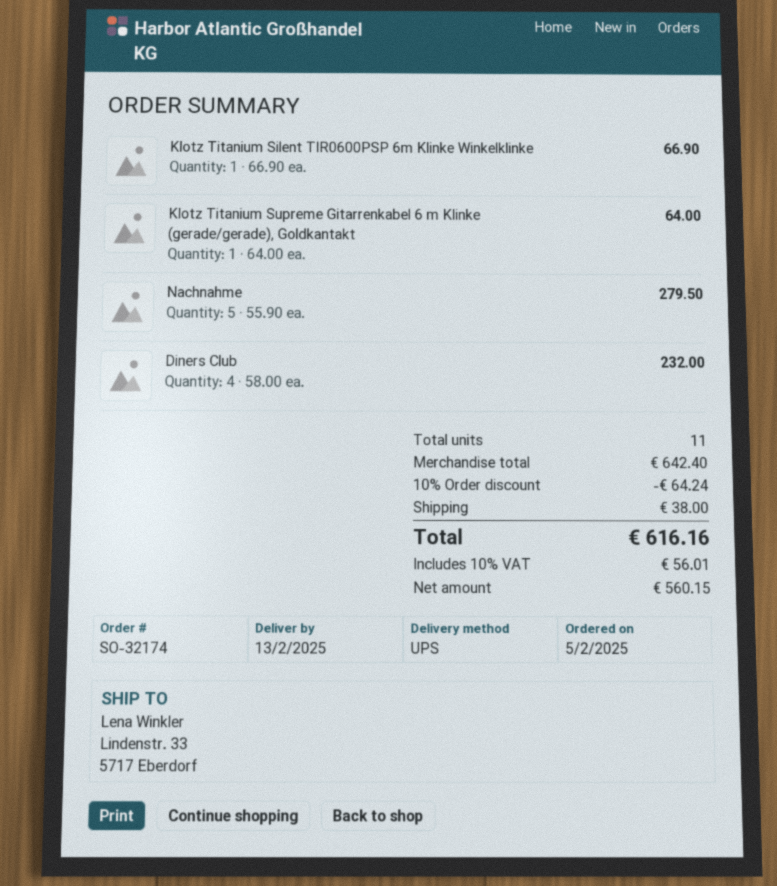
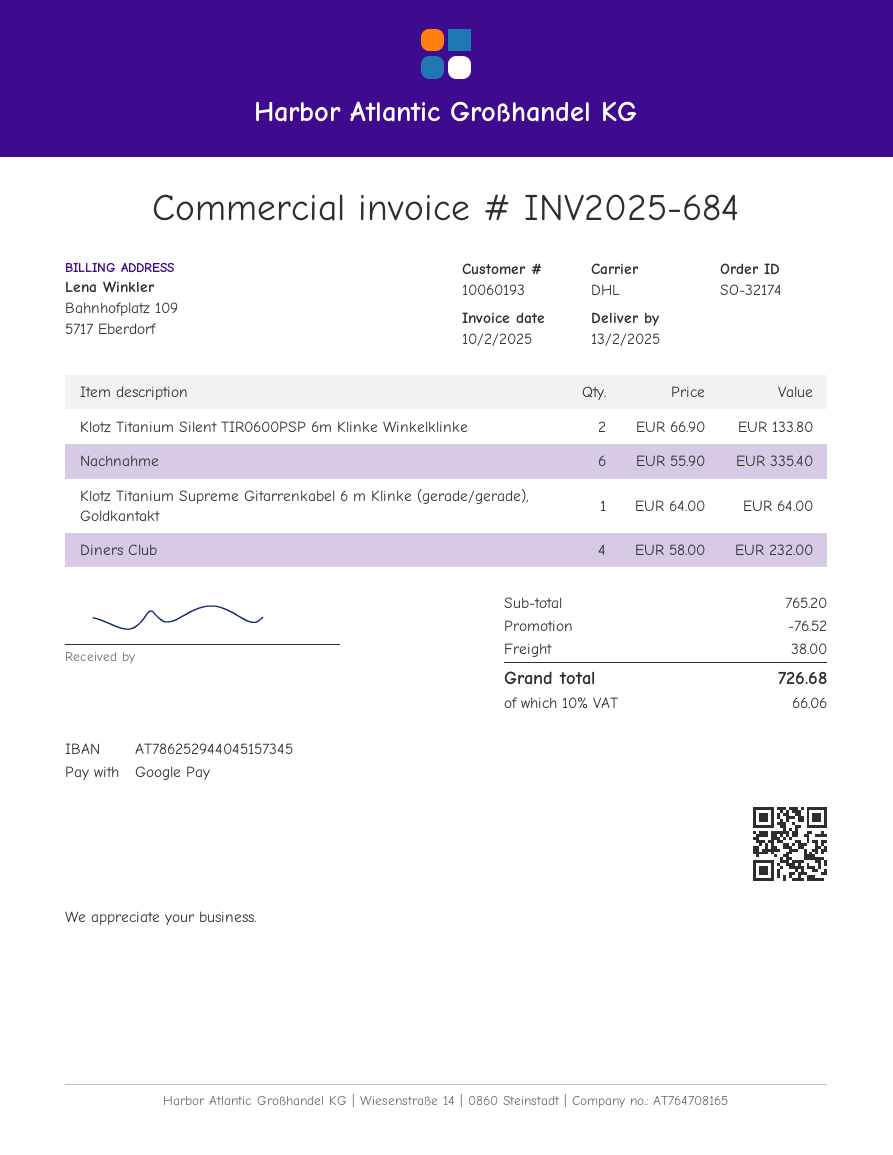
shipping method: UPS -> DHL
Klotz Titanium Silent TIR0600PSP 6m Klinke Winkelklinke: 1 x 66.90 = 66.90 -> 2 x 66.90 = 133.80
Nachnahme: 5 x 55.90 = 279.50 -> 6 x 55.90 = 335.40
subtotal: 642.40 -> 765.20
discount: 64.24 -> 76.52
tax: 10% = 56.01 -> 10% = 66.06
total: 616.16 -> 726.68

